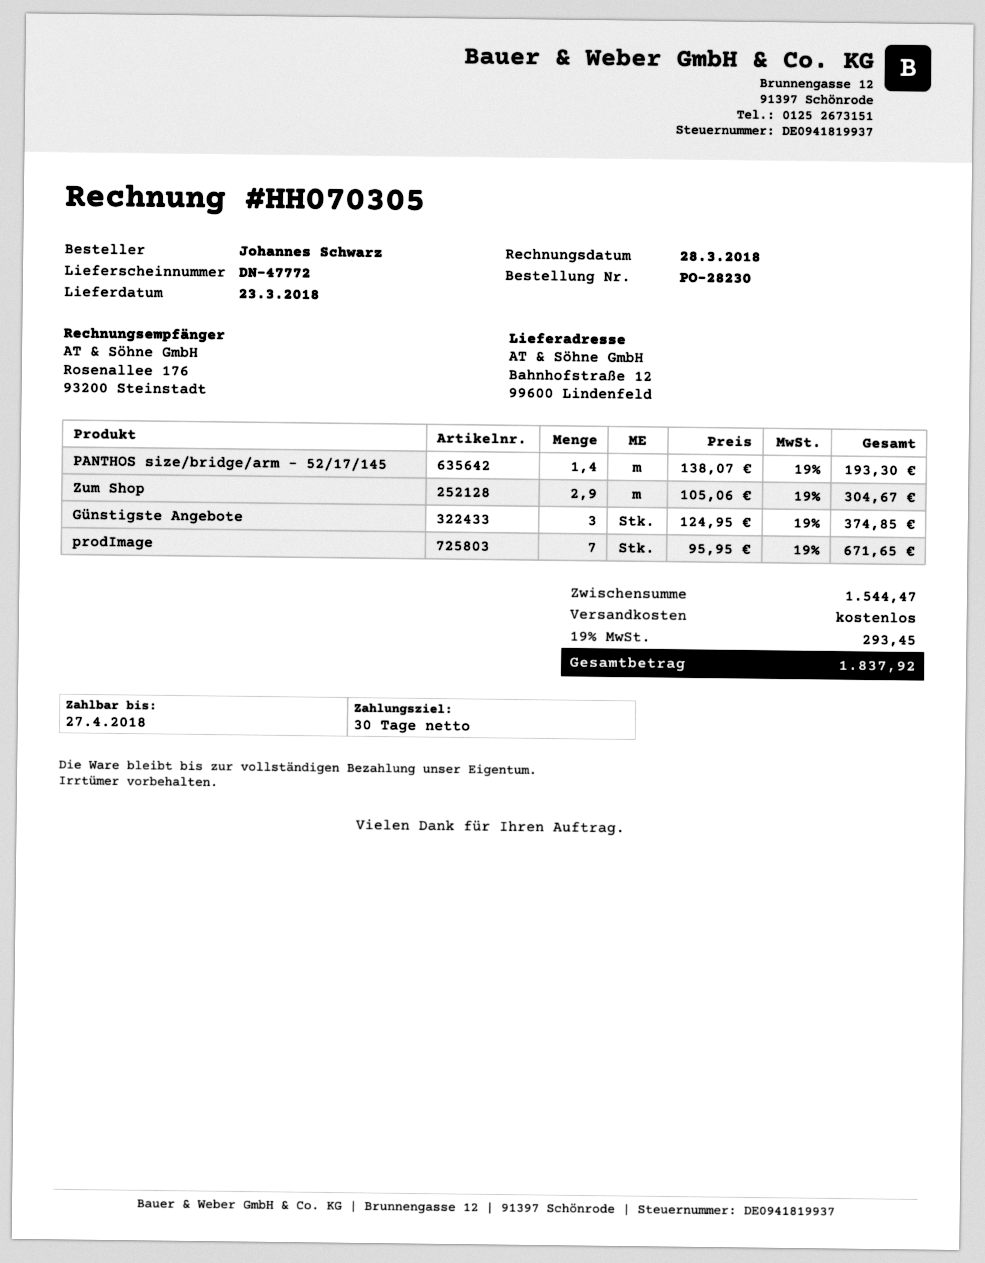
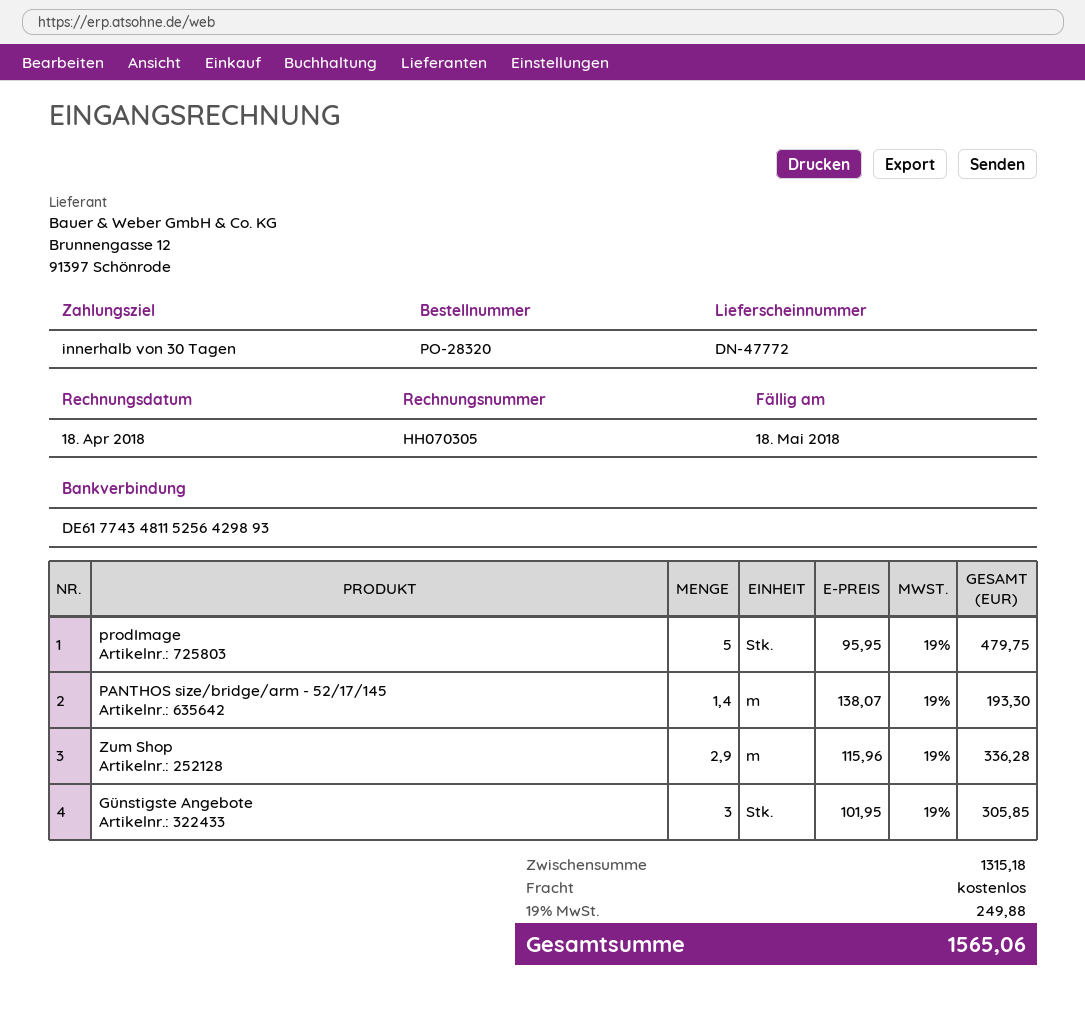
order number: PO-28230 -> PO-28320
invoice date: 2018-03-28 -> 2018-04-18
due date: 2018-04-27 -> 2018-05-18
Zum Shop: 2.9 x 105.06 = 304.67 -> 2.9 x 115.96 = 336.28
Günstigste Angebote: 3 x 124.95 = 374.85 -> 3 x 101.95 = 305.85
prodImage: 7 x 95.95 = 671.65 -> 5 x 95.95 = 479.75
subtotal: 1544.47 -> 1315.18
tax: 19% = 293.45 -> 19% = 249.88
total: 1837.92 -> 1565.06

